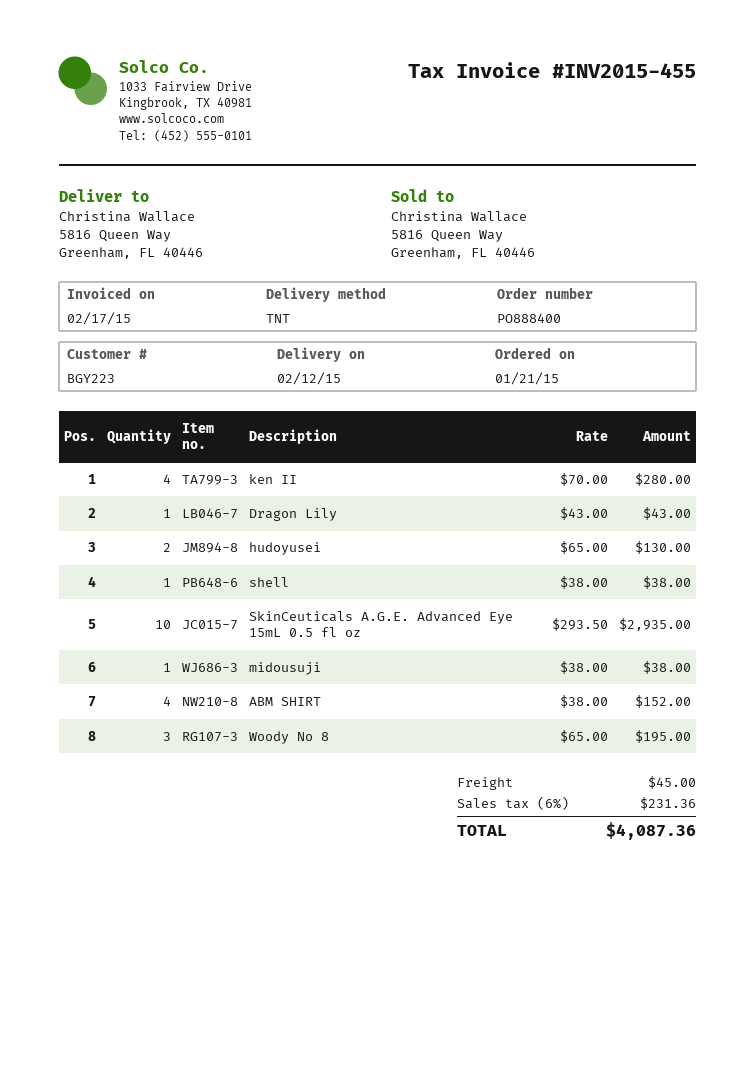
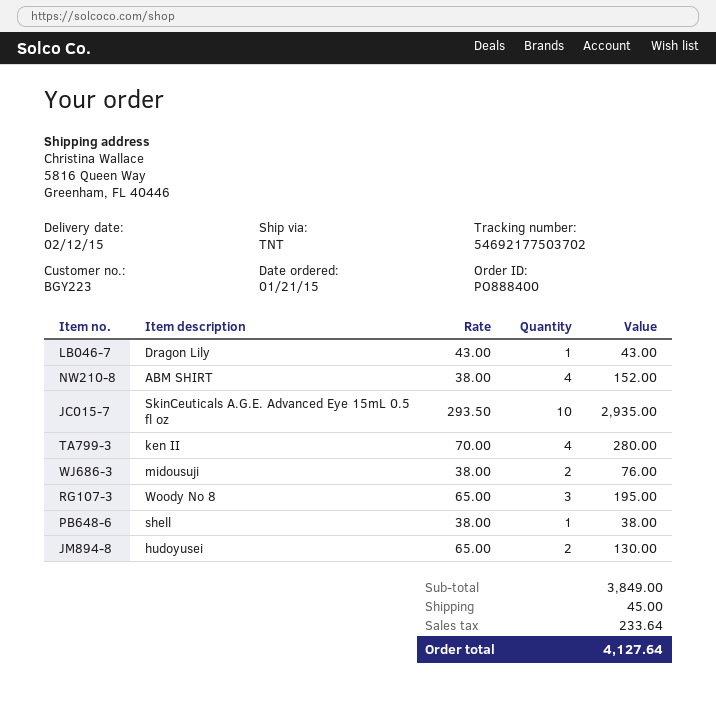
midousuji: 1 x 38.00 = 38.00 -> 2 x 38.00 = 76.00
tax: 231.36 -> 233.64
total: 4087.36 -> 4127.64

